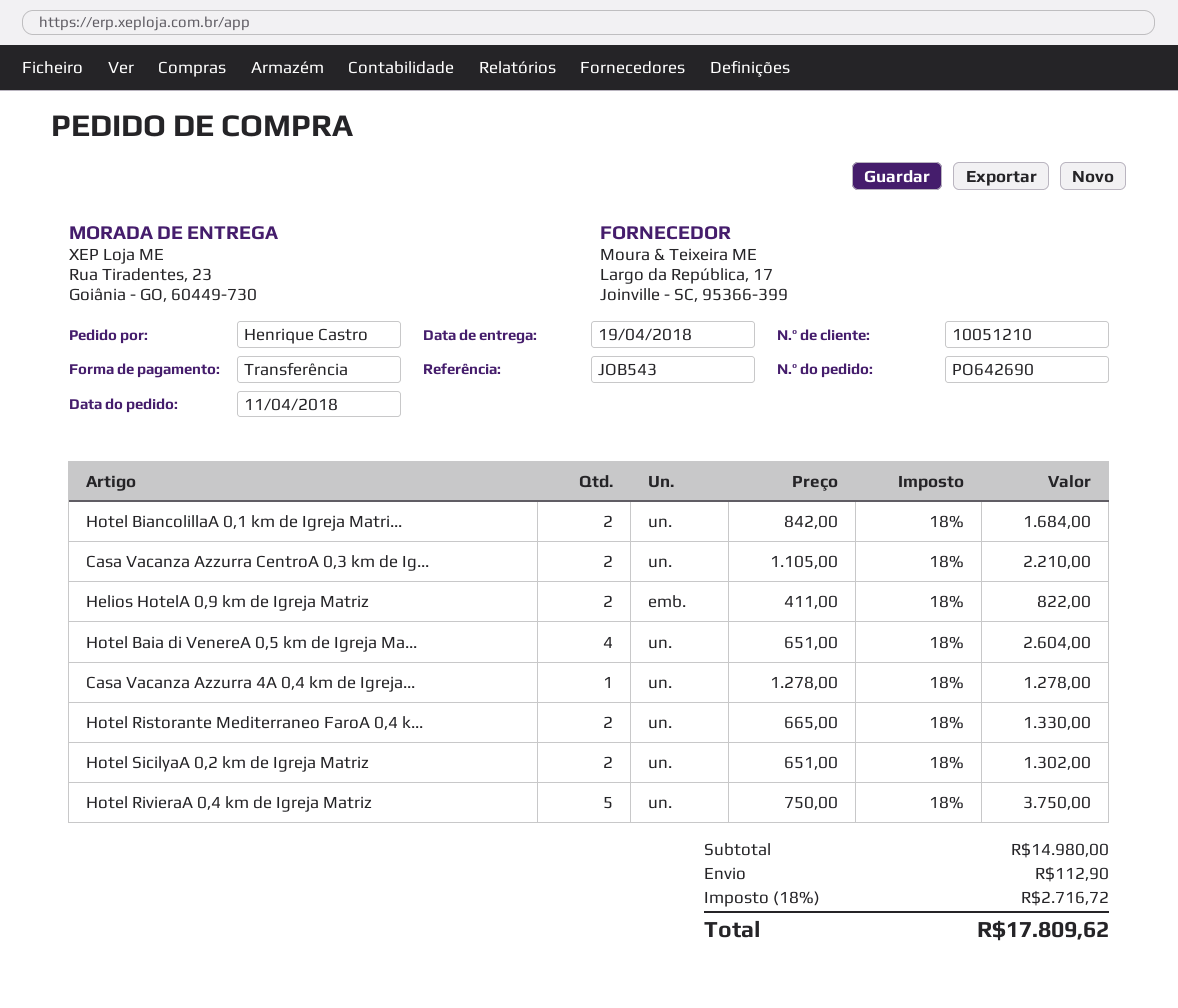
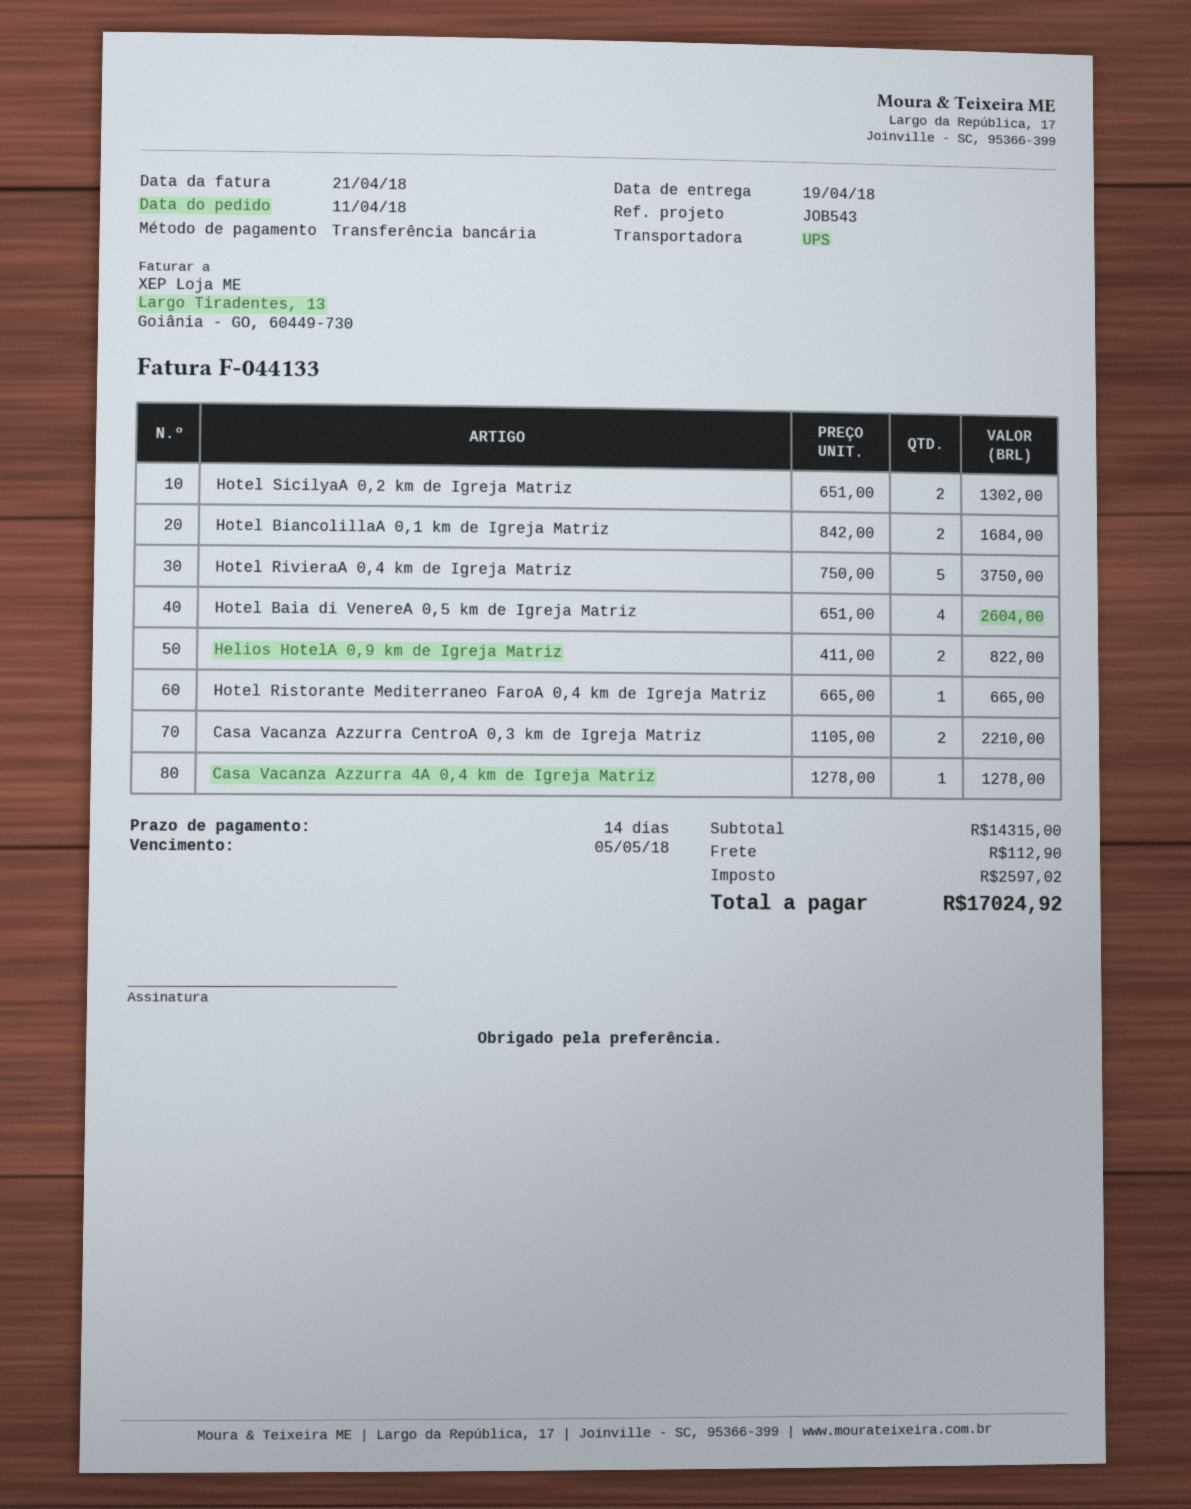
Hotel Ristorante Mediterraneo FaroA 0,4 k...: 2 x 665.00 = 1330.00 -> 1 x 665.00 = 665.00
subtotal: 14980.00 -> 14315.00
tax: 2716.72 -> 2597.02
total: 17809.62 -> 17024.92

